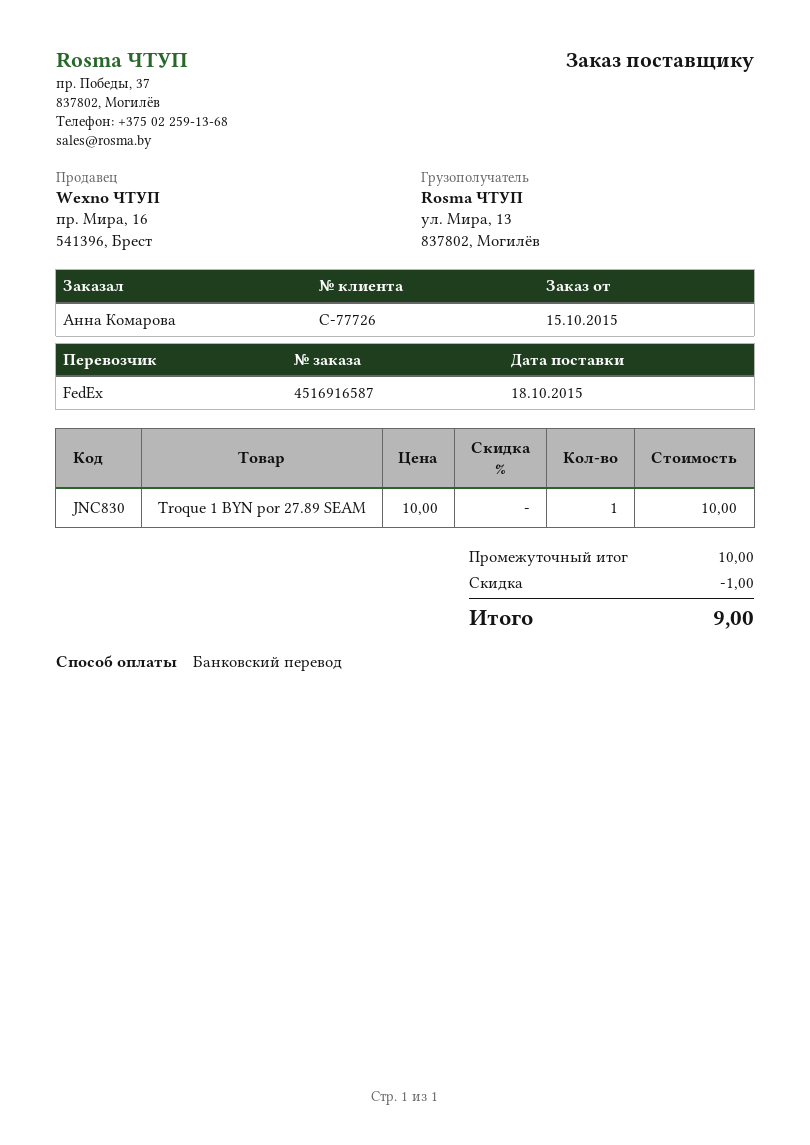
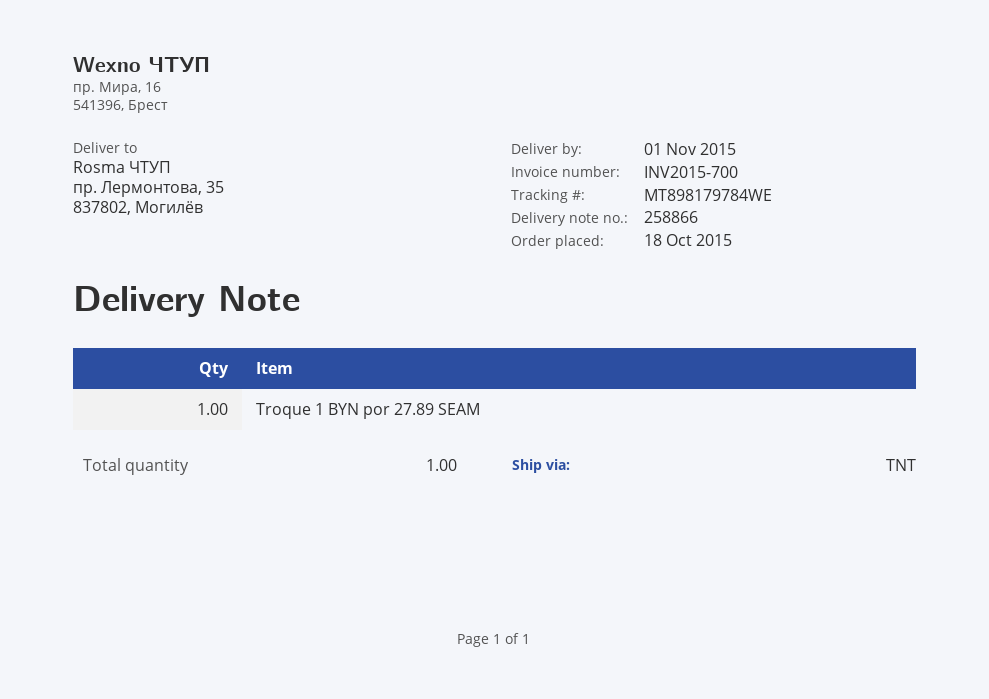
order date: 2015-10-15 -> 2015-10-18
delivery date: 2015-10-18 -> 2015-11-01
shipping method: FedEx -> TNT
ship to: ул. Мира, 13, 837802, Могилёв -> пр. Лермонтова, 35, 837802, Могилёв

